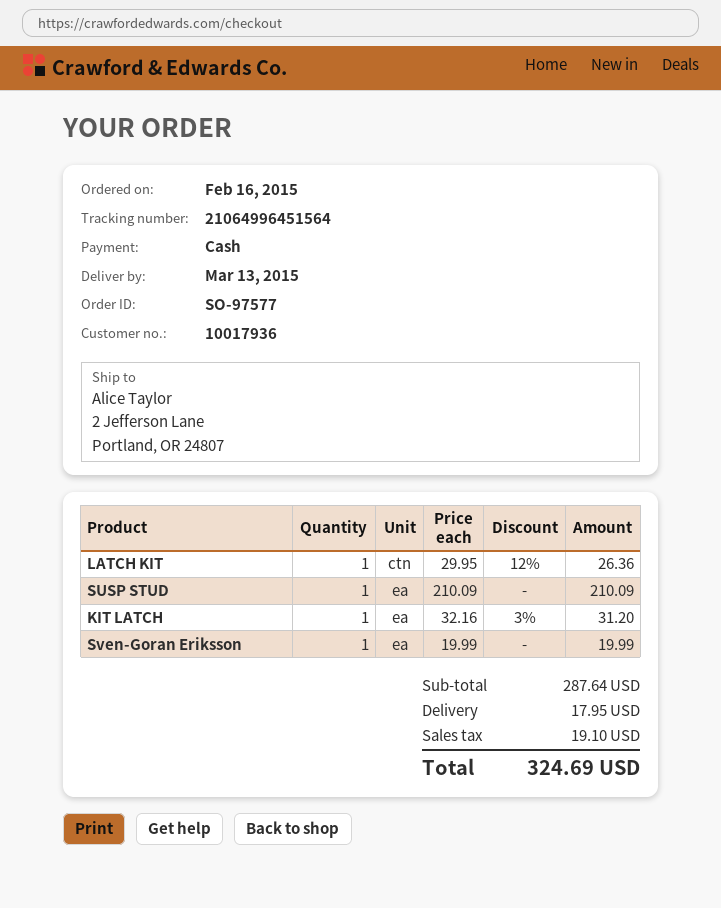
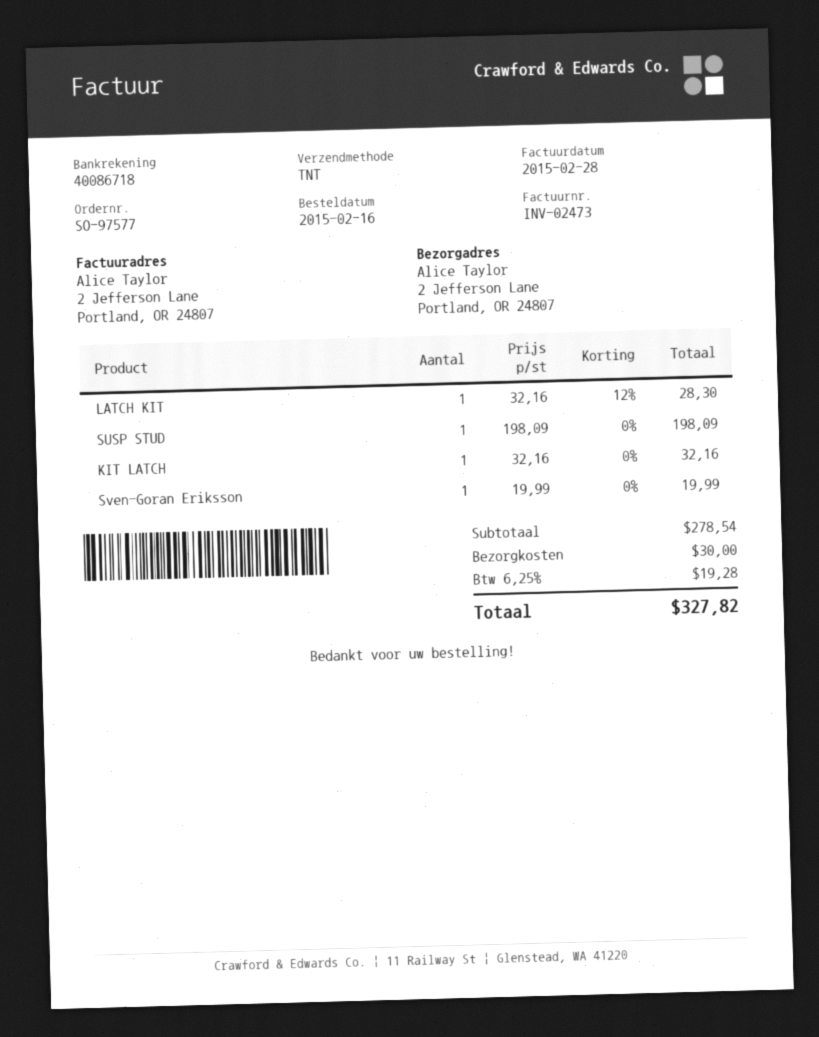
LATCH KIT: 1 x 29.95 - 12% = 26.36 -> 1 x 32.16 - 12% = 28.30
SUSP STUD: 1 x 210.09 = 210.09 -> 1 x 198.09 = 198.09
KIT LATCH: 1 x 32.16 - 3% = 31.20 -> 1 x 32.16 = 32.16
subtotal: 287.64 -> 278.54
shipping: 17.95 -> 30.00
tax: 19.10 -> 19.28
total: 324.69 -> 327.82

